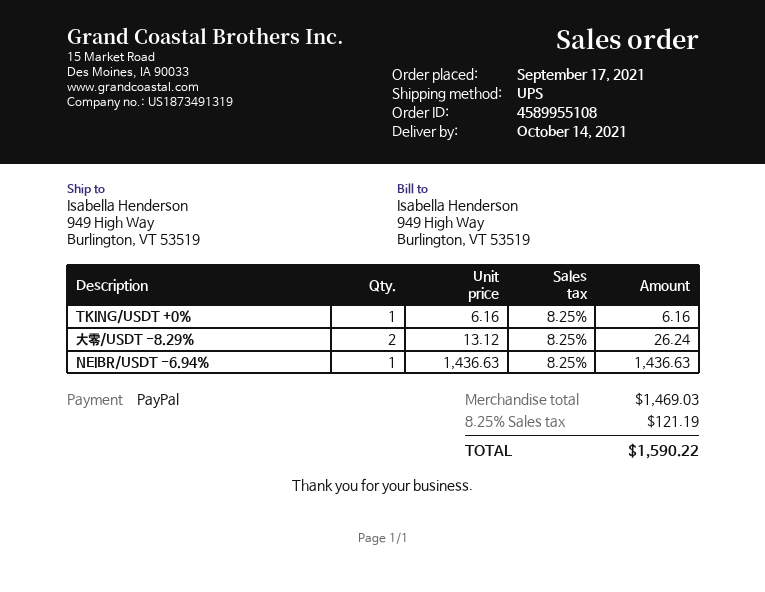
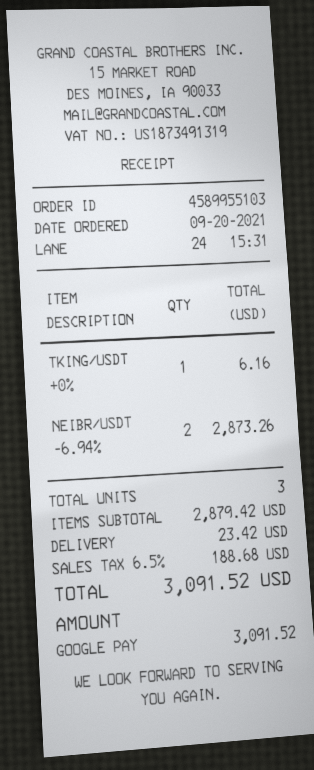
order number: 4589955108 -> 4589955103
order date: 2021-09-17 -> 2021-09-20
payment method: PayPal -> Google Pay
大零/USDT -8.29%: 2 for 26.24 -> none
NEIBR/USDT -6.94%: 1 for 1436.63 -> 2 for 2873.26
subtotal: 1469.03 -> 2879.42
shipping: none -> 23.42
tax: 8.25% = 121.19 -> 6.5% = 188.68
total: 1590.22 -> 3091.52

